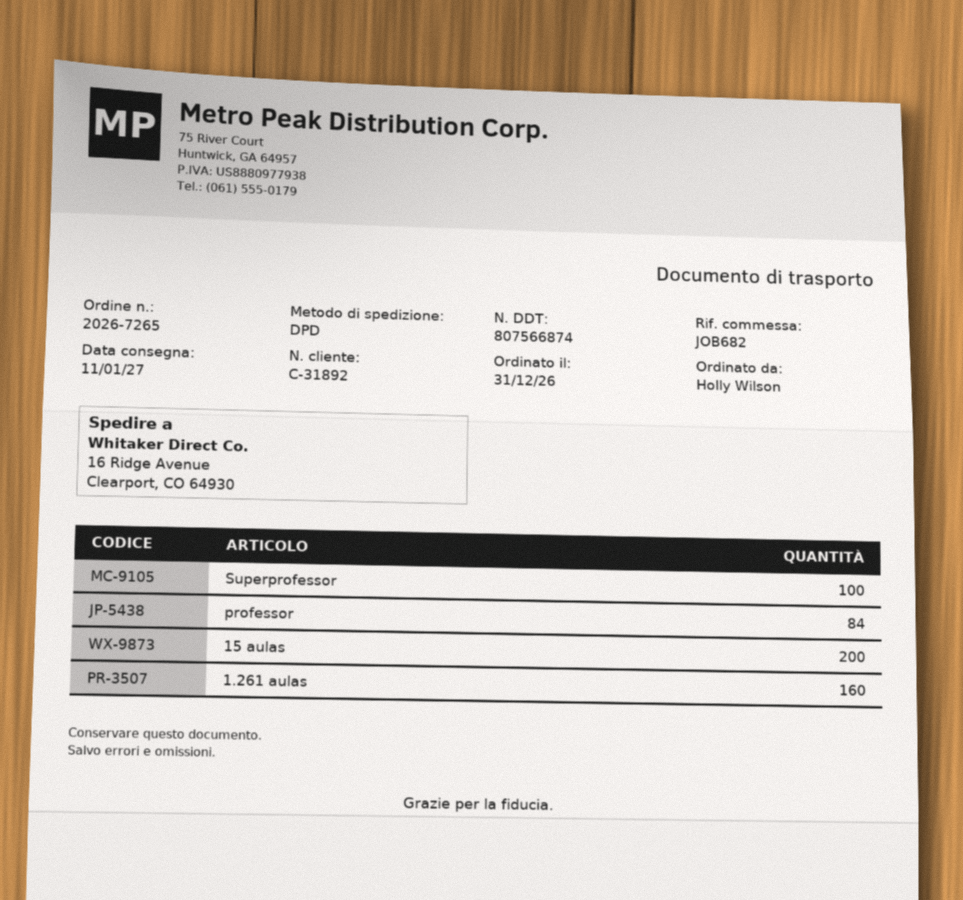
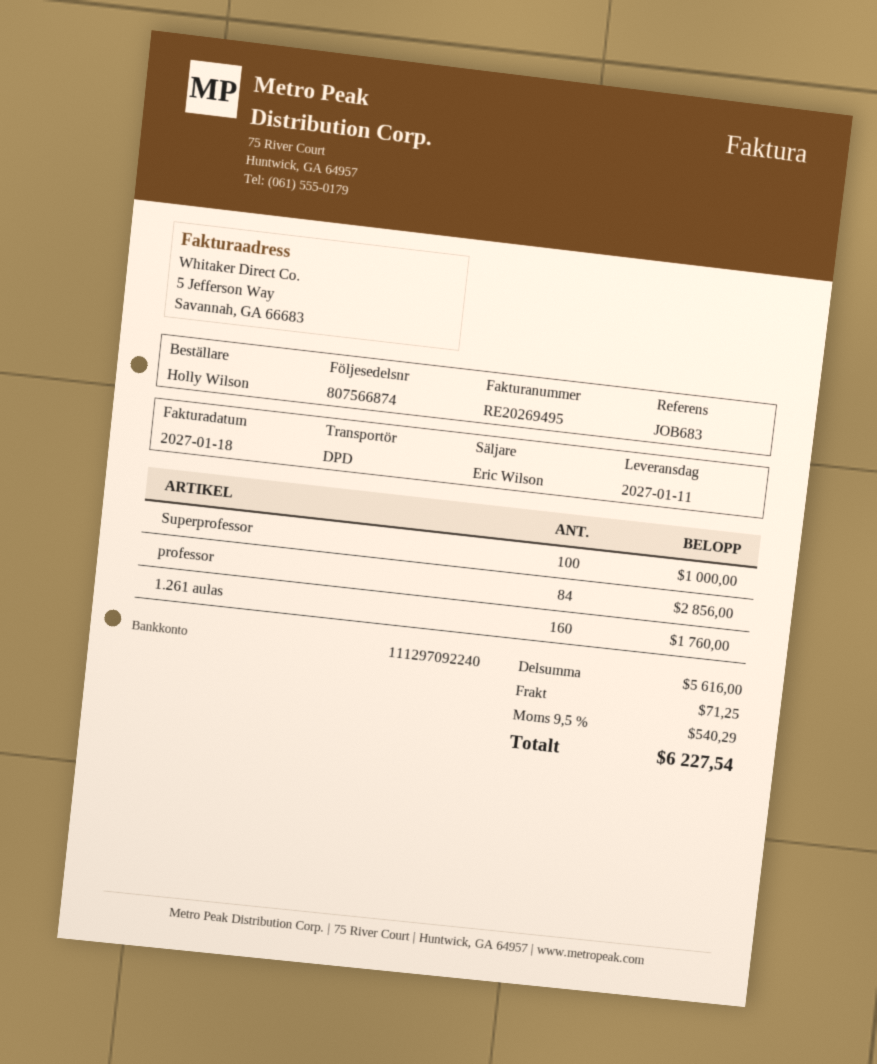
reference: JOB682 -> JOB683
15 aulas: 200 -> none

